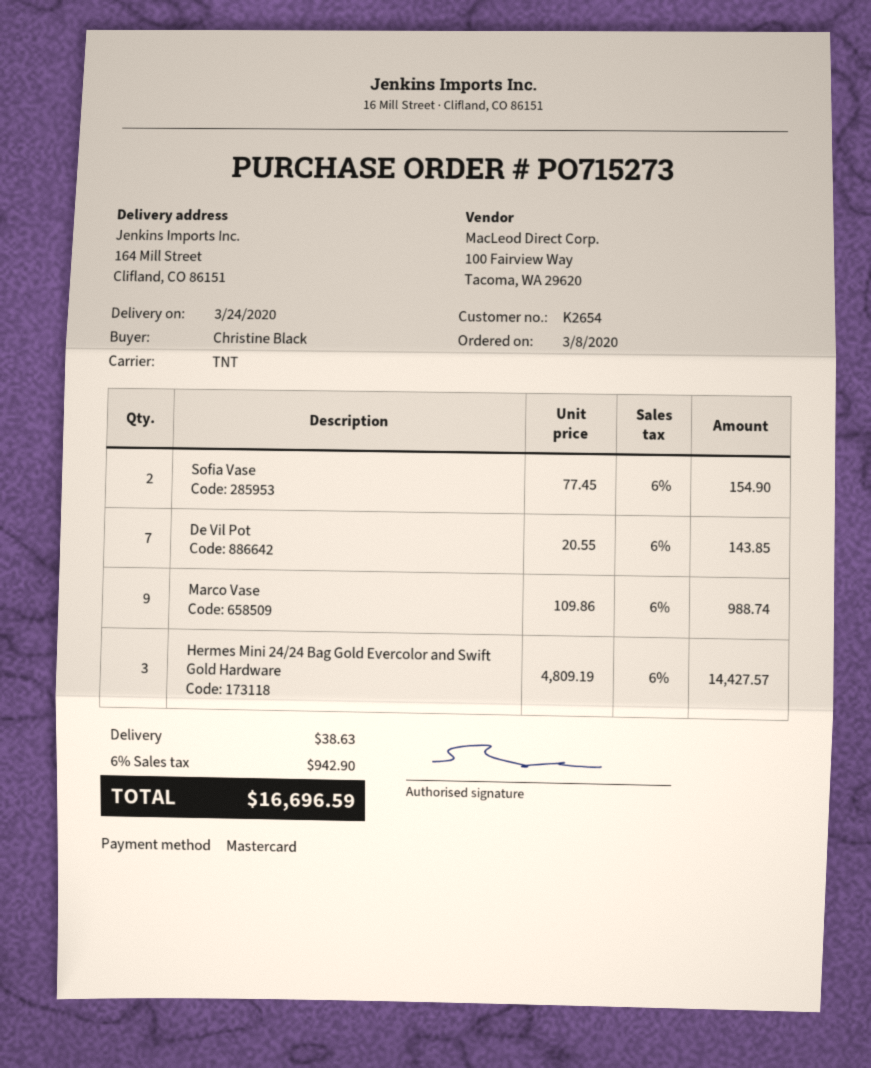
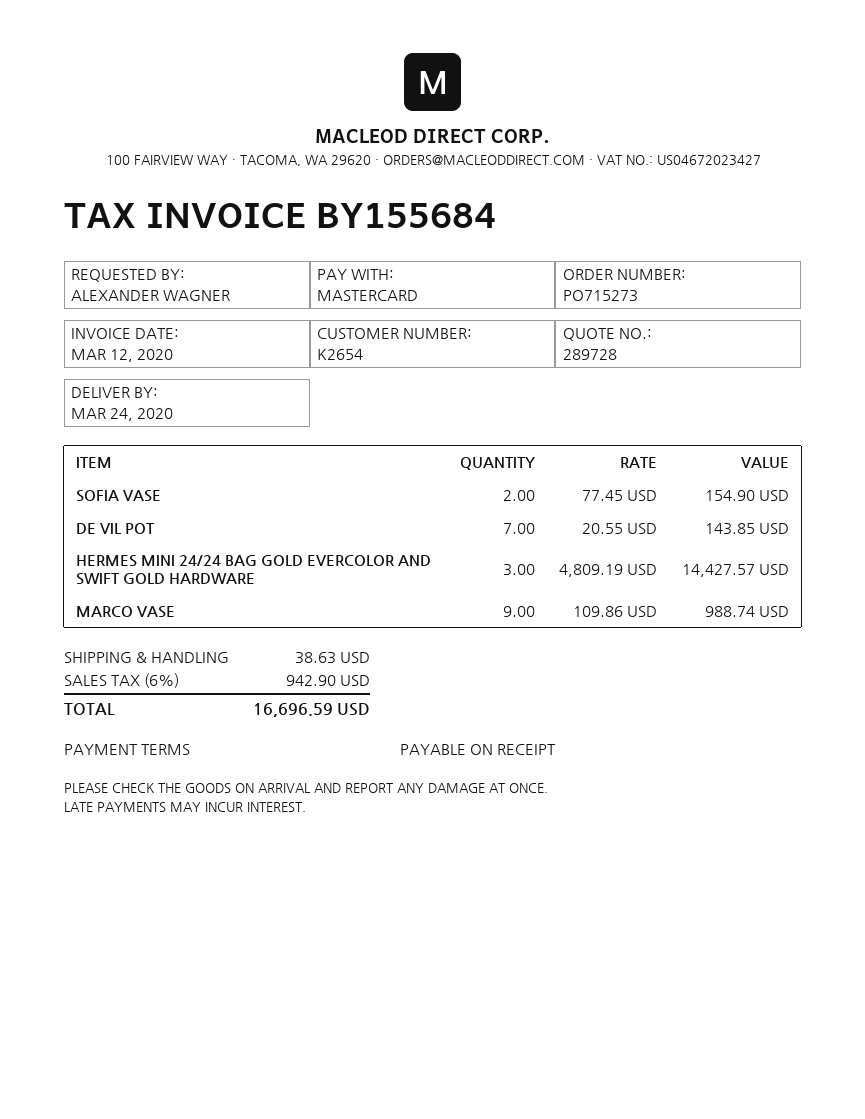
ordered by: Christine Black -> ALEXANDER WAGNER

